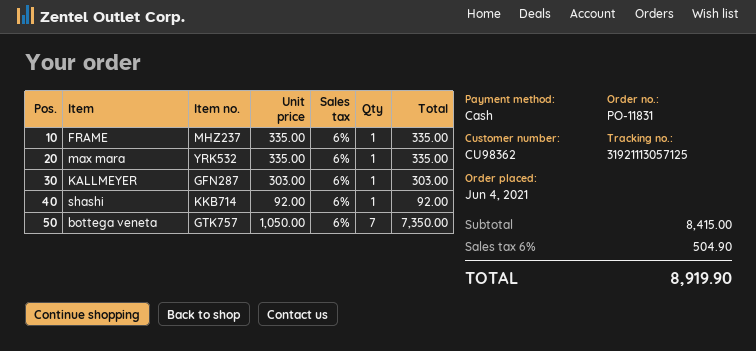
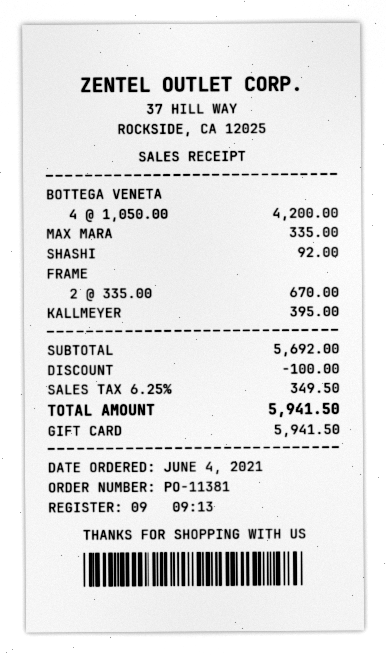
order number: PO-11831 -> PO-11381
payment method: cash -> gift card
FRAME: 1 x 335.00 = 335.00 -> 2 x 335.00 = 670.00
KALLMEYER: 1 x 303.00 = 303.00 -> 1 x 395.00 = 395.00
bottega veneta: 7 x 1050.00 = 7350.00 -> 4 x 1050.00 = 4200.00
subtotal: 8415.00 -> 5692.00
discount: none -> 100.00
tax: 6% = 504.90 -> 6.25% = 349.50
total: 8919.90 -> 5941.50

